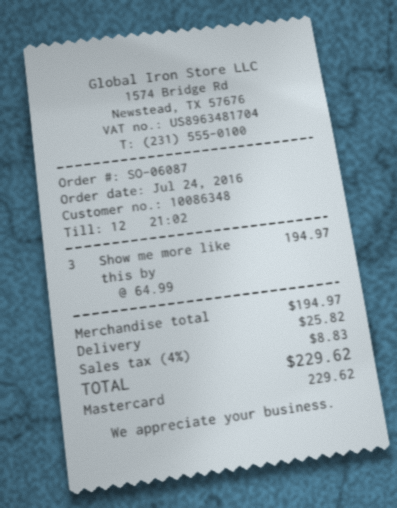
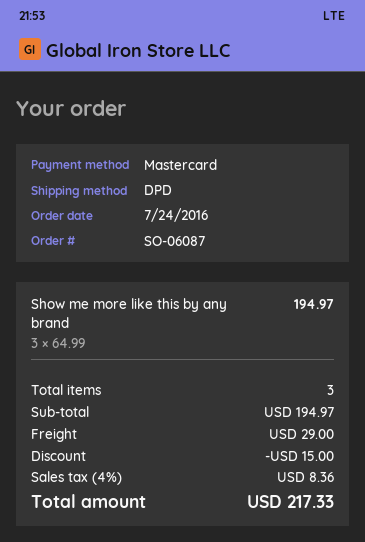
discount: none -> 15.00
shipping: 25.82 -> 29.00
tax: 4% = 8.83 -> 4% = 8.36
total: 229.62 -> 217.33

